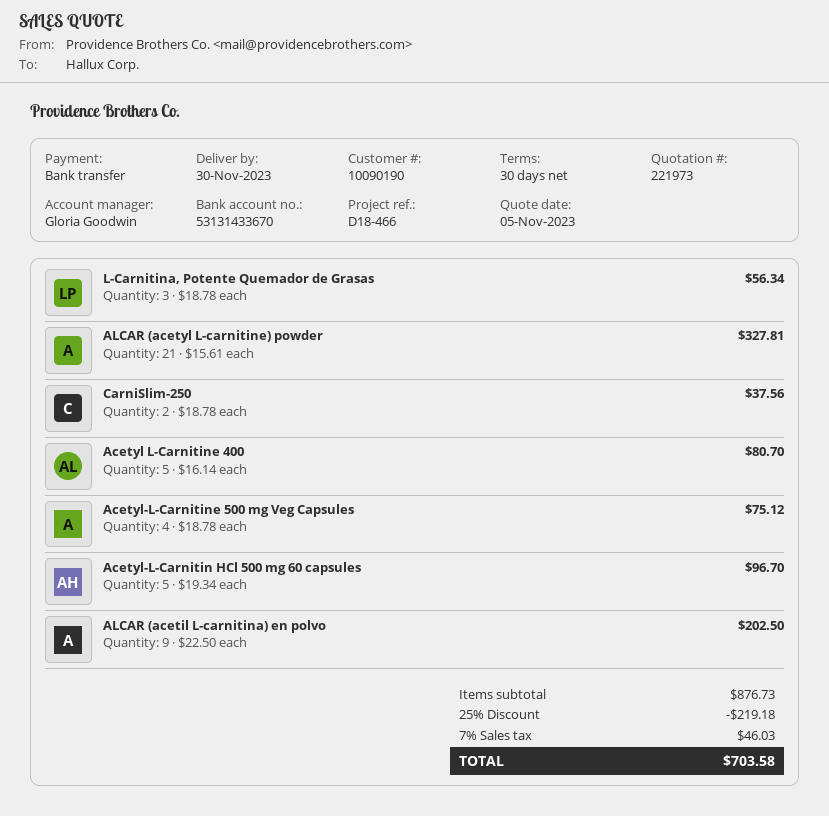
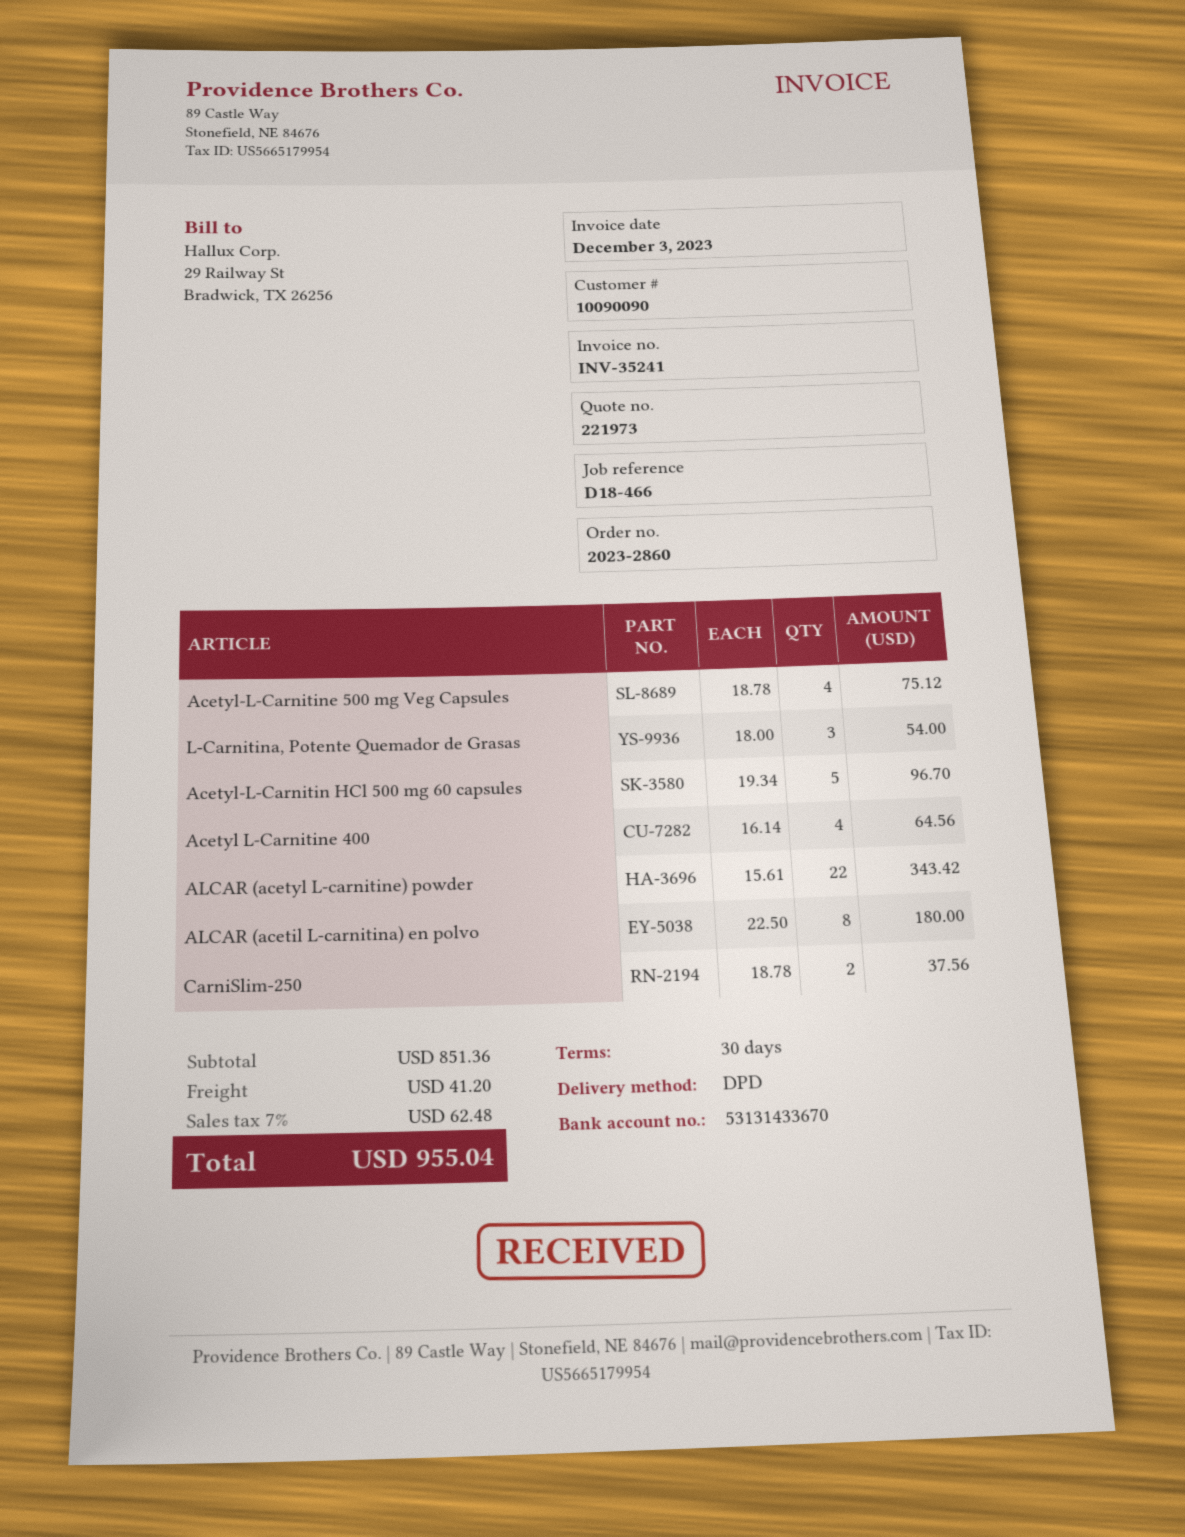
customer number: 10090190 -> 10090090
L-Carnitina, Potente Quemador de Grasas: 3 x 18.78 = 56.34 -> 3 x 18.00 = 54.00
ALCAR (acetyl L-carnitine) powder: 21 x 15.61 = 327.81 -> 22 x 15.61 = 343.42
Acetyl L-Carnitine 400: 5 x 16.14 = 80.70 -> 4 x 16.14 = 64.56
ALCAR (acetil L-carnitina) en polvo: 9 x 22.50 = 202.50 -> 8 x 22.50 = 180.00
subtotal: 876.73 -> 851.36
discount: 25% = 219.18 -> none
shipping: none -> 41.20
tax: 7% = 46.03 -> 7% = 62.48
total: 703.58 -> 955.04

